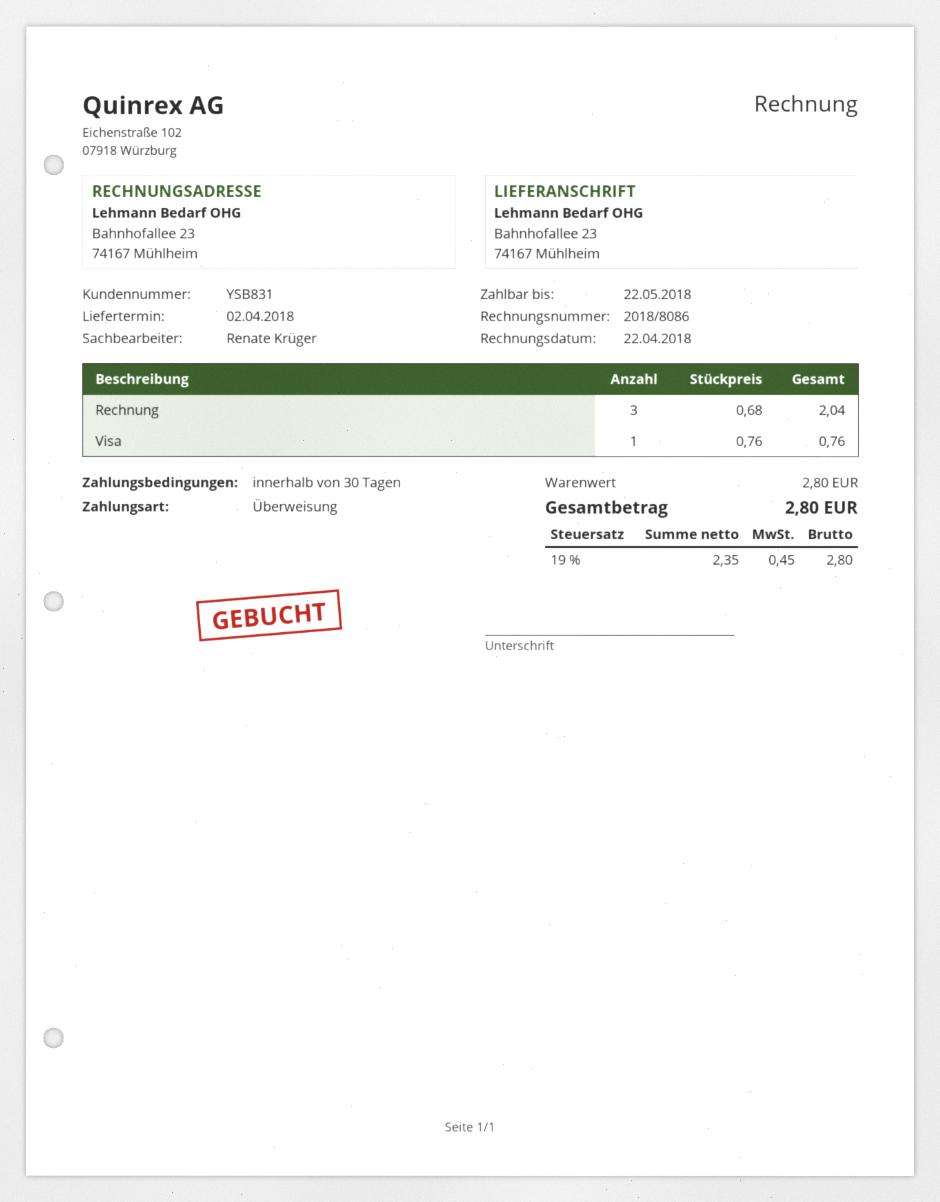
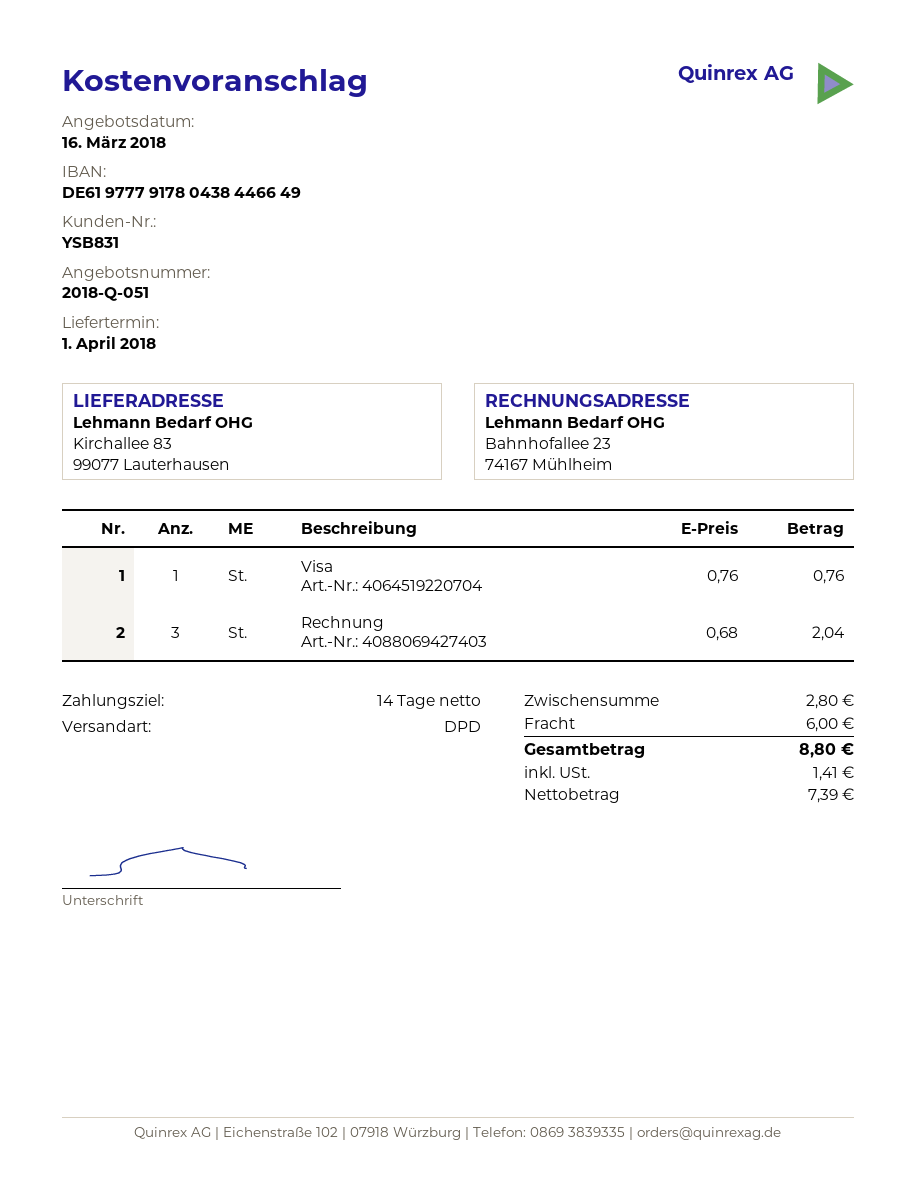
delivery date: 2018-04-02 -> 2018-04-01
payment terms: 30 days -> 14 days
ship to: Bahnhofallee 23, 74167 Mühlheim -> Kirchallee 83, 99077 Lauterhausen
shipping: none -> 6.00
net: 2.35 -> 7.39
tax: 0.45 -> 1.41
total: 2.80 -> 8.80

